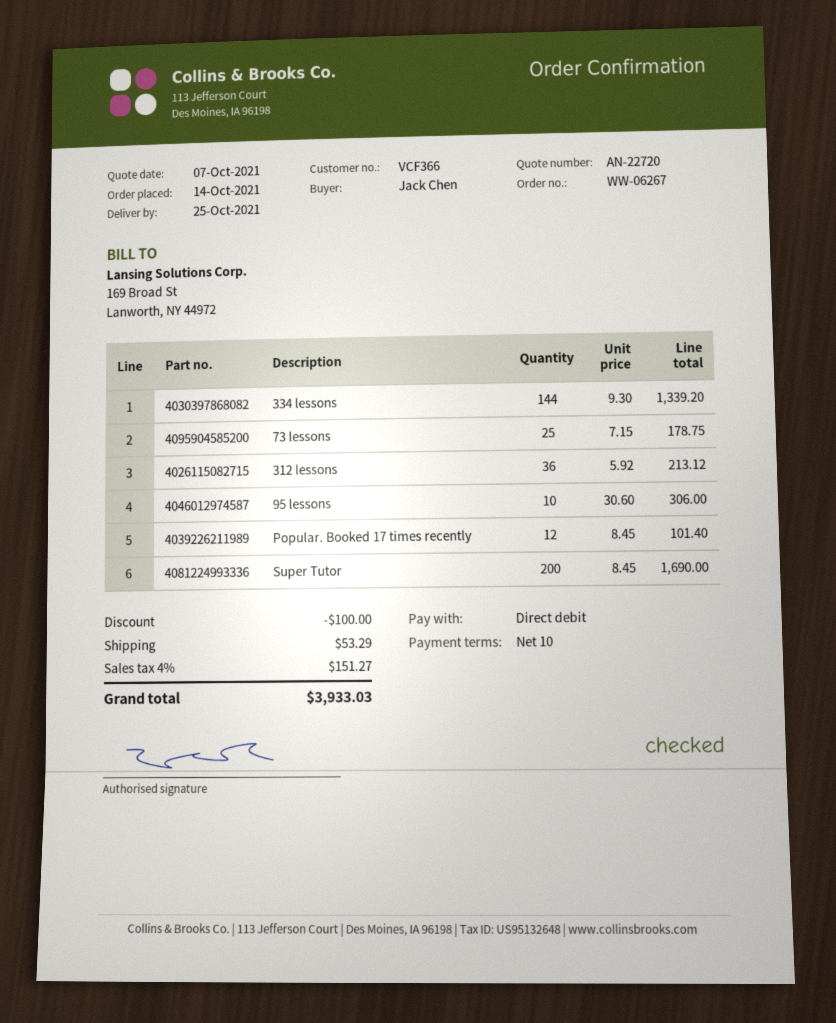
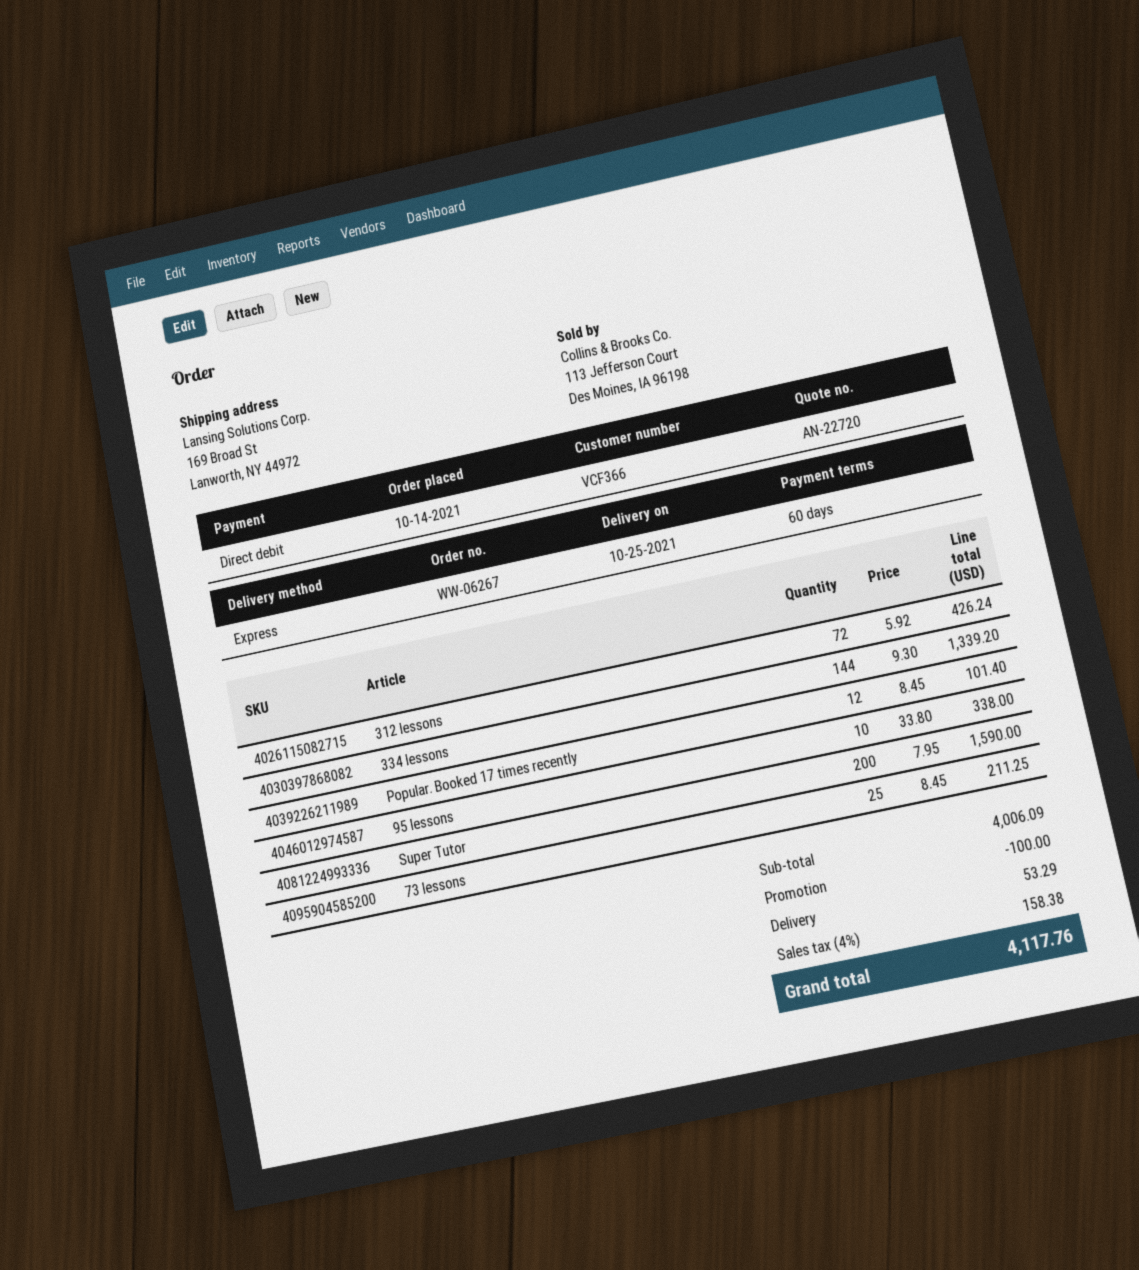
payment terms: 10 days -> 60 days
73 lessons: 25 x 7.15 = 178.75 -> 25 x 8.45 = 211.25
312 lessons: 36 x 5.92 = 213.12 -> 72 x 5.92 = 426.24
95 lessons: 10 x 30.60 = 306.00 -> 10 x 33.80 = 338.00
Super Tutor: 200 x 8.45 = 1690.00 -> 200 x 7.95 = 1590.00
tax: 4% = 151.27 -> 4% = 158.38
total: 3933.03 -> 4117.76

